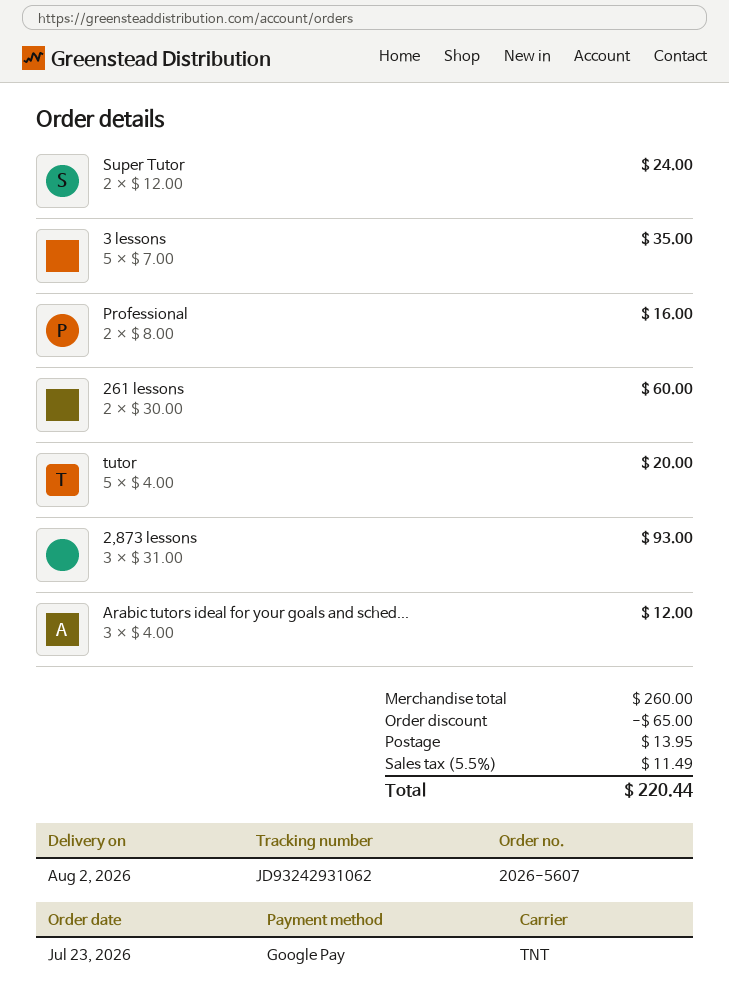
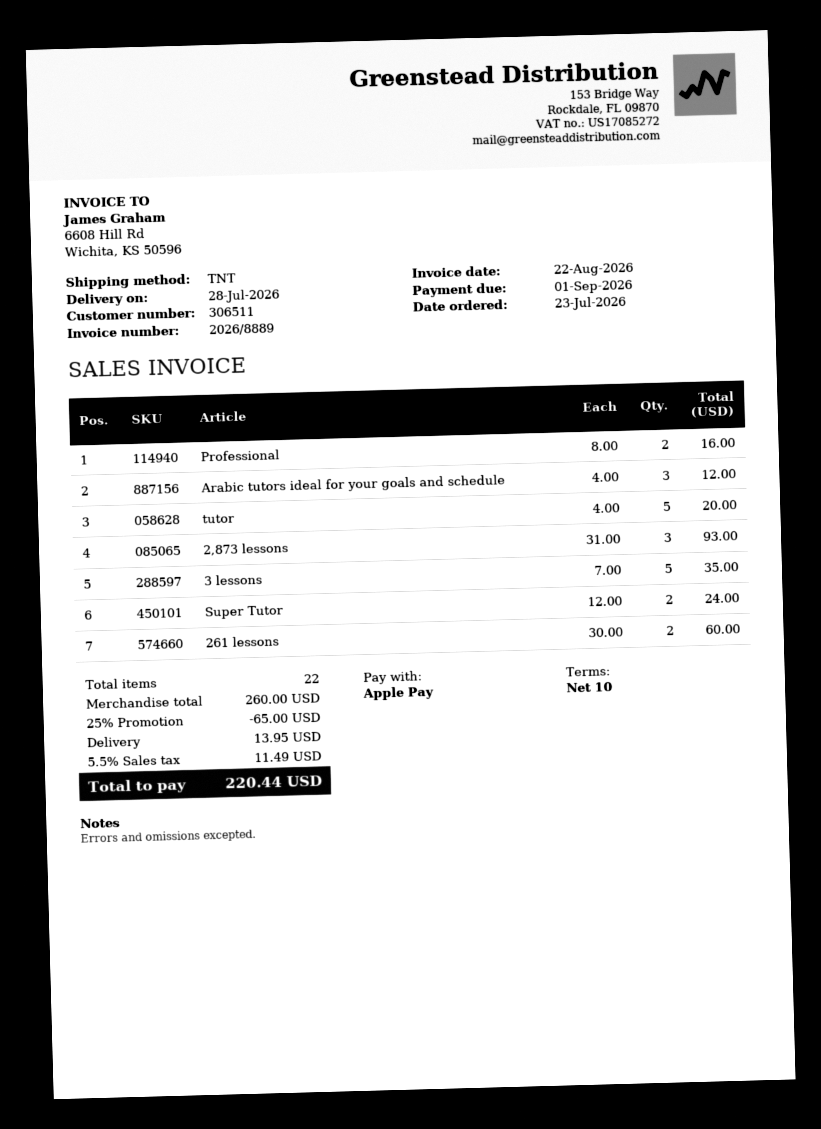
delivery date: 2026-08-02 -> 2026-07-28
payment method: Google Pay -> Apple Pay

